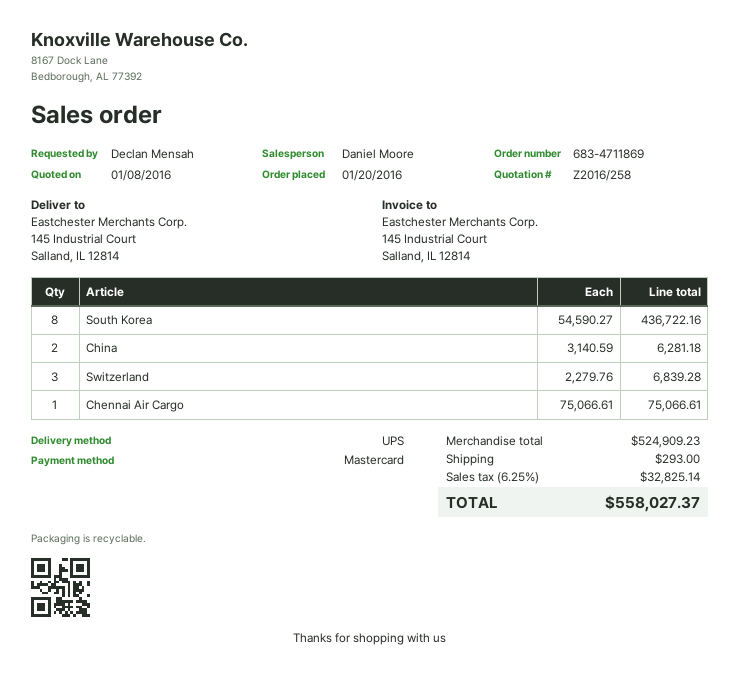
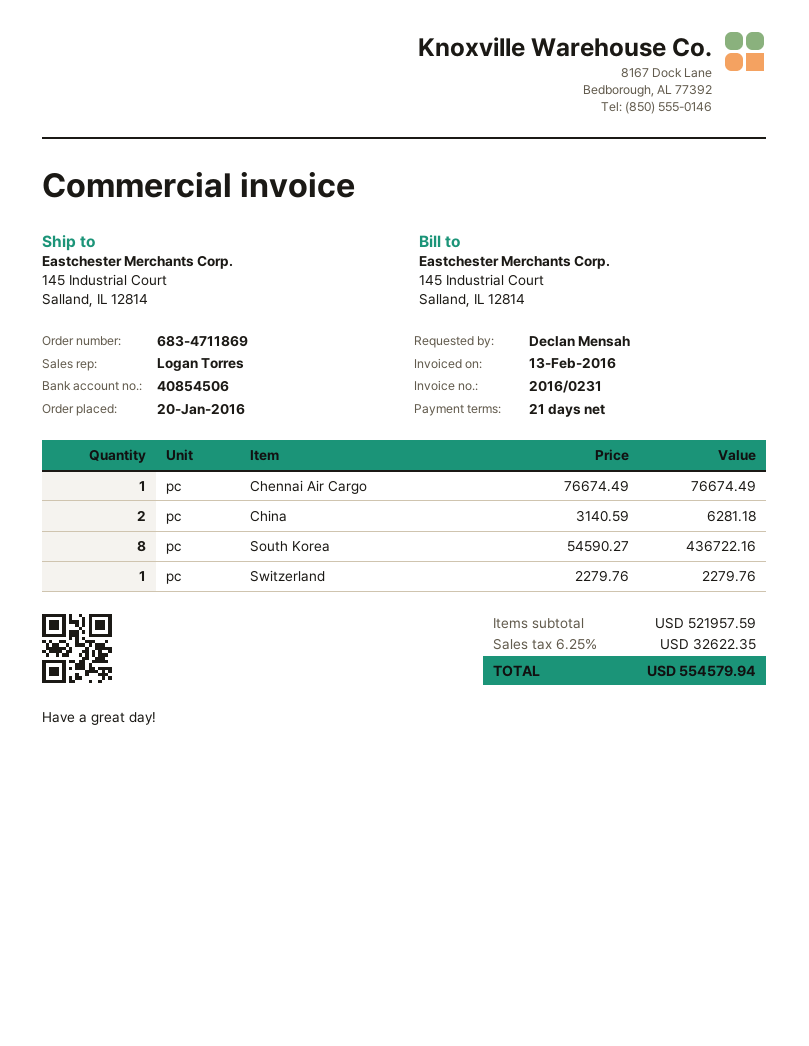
sales rep: Daniel Moore -> Logan Torres
Switzerland: 3 x 2279.76 = 6839.28 -> 1 x 2279.76 = 2279.76
Chennai Air Cargo: 1 x 75066.61 = 75066.61 -> 1 x 76674.49 = 76674.49
subtotal: 524909.23 -> 521957.59
shipping: 293.00 -> none
tax: 6.25% = 32825.14 -> 6.25% = 32622.35
total: 558027.37 -> 554579.94

